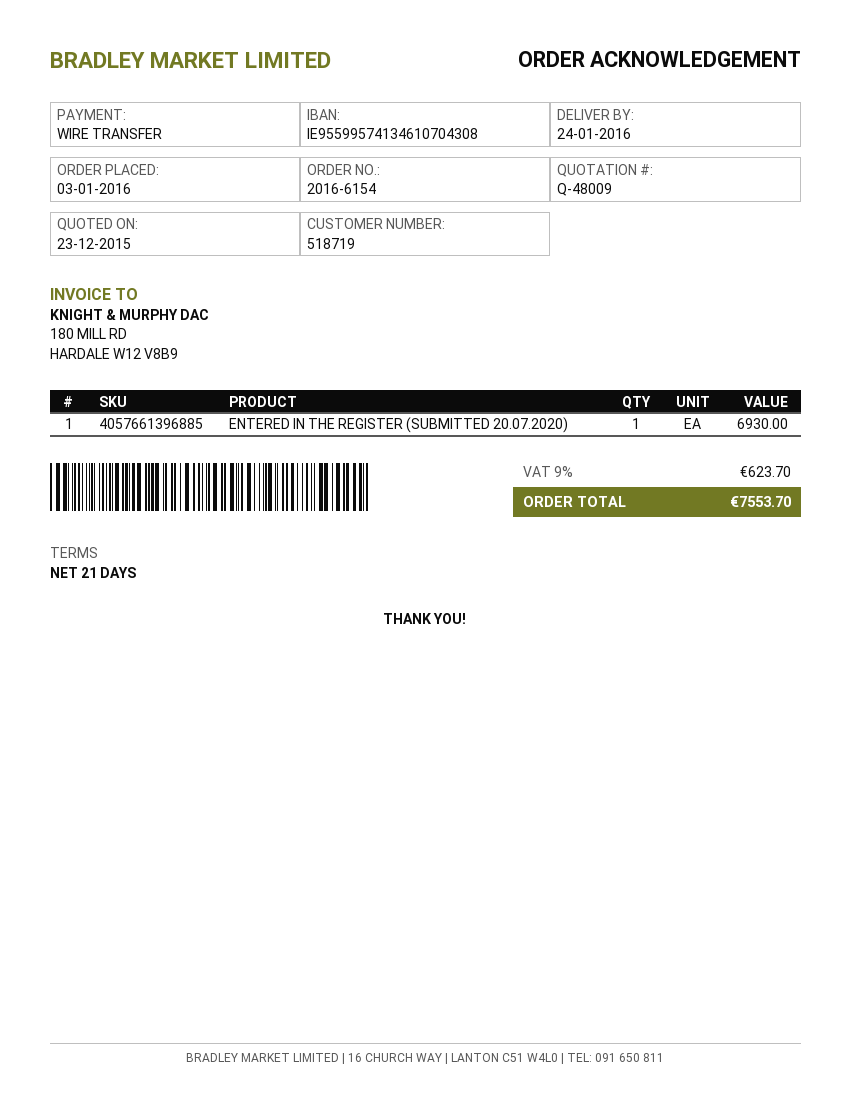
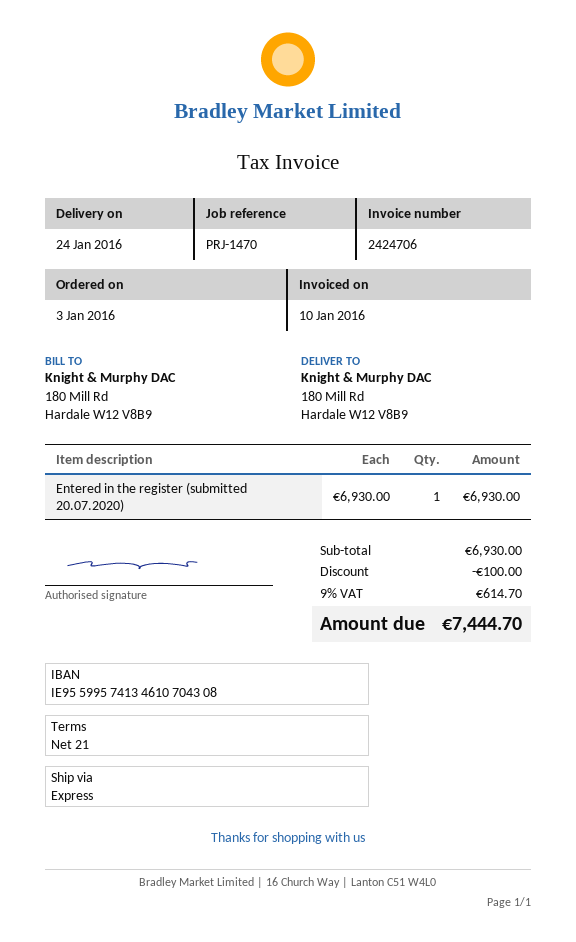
discount: none -> 100.00
tax: 9% = 623.70 -> 9% = 614.70
total: 7553.70 -> 7444.70

